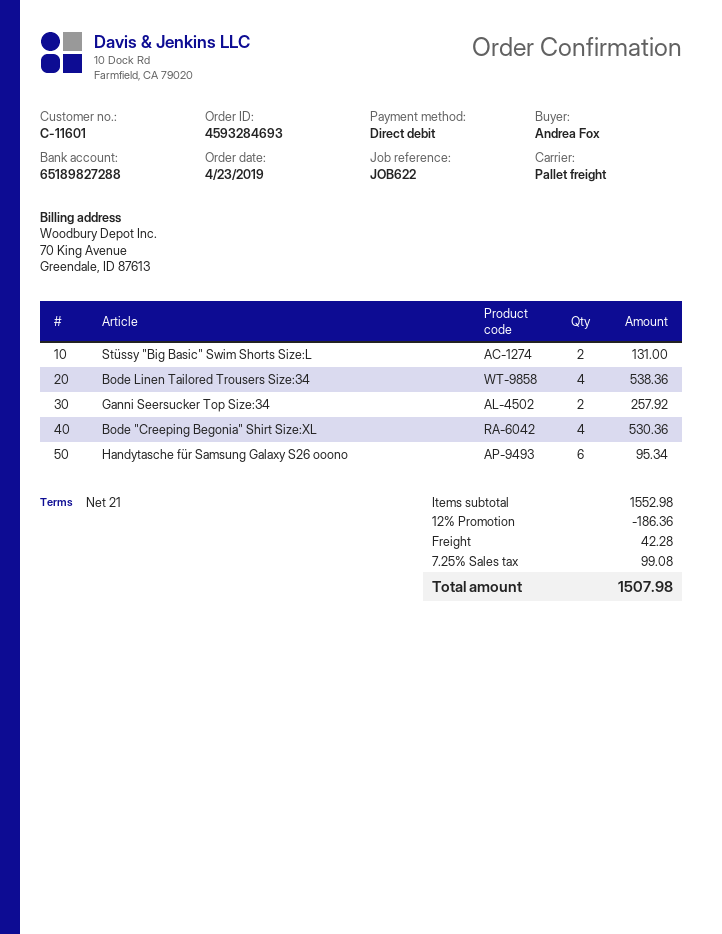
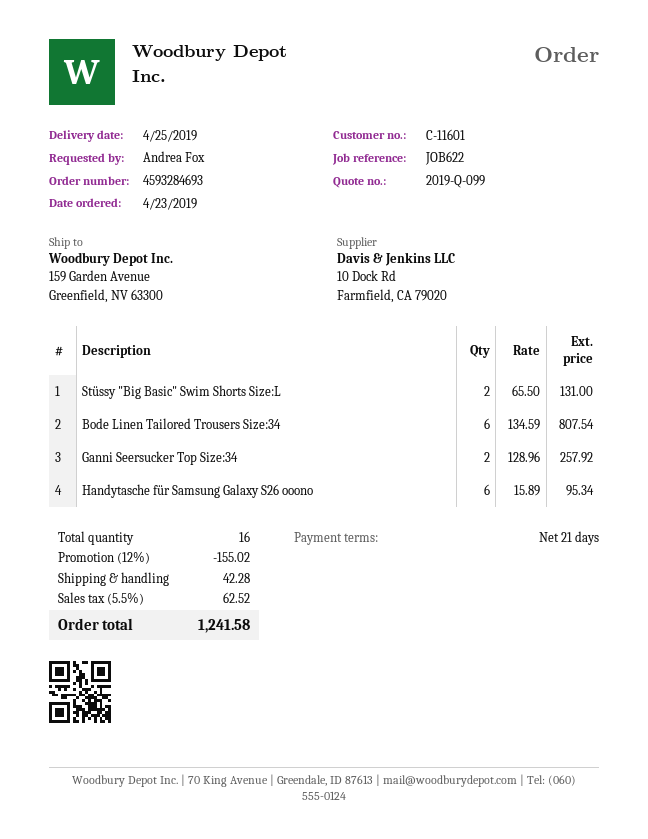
Bode Linen Tailored Trousers Size:34: 4 for 538.36 -> 6 for 807.54
Bode "Creeping Begonia" Shirt Size:XL: 4 for 530.36 -> none
discount: 12% = 186.36 -> 12% = 155.02
tax: 7.25% = 99.08 -> 5.5% = 62.52
total: 1507.98 -> 1241.58

